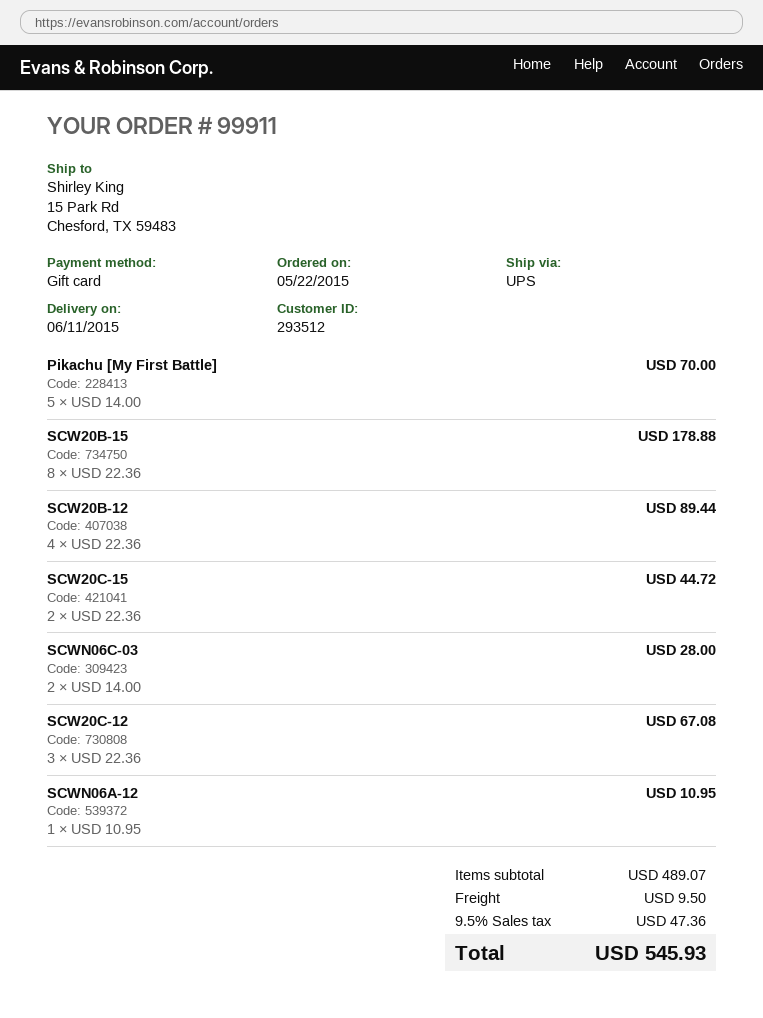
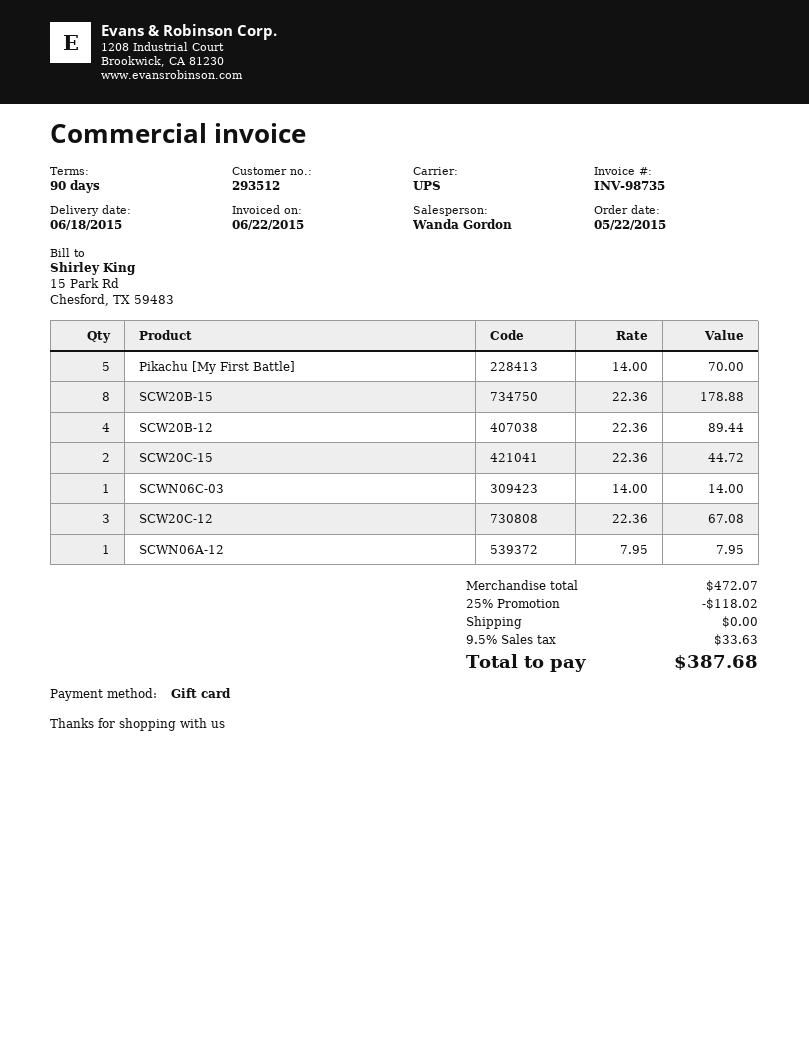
delivery date: 2015-06-11 -> 2015-06-18
SCWN06C-03: 2 x 14.00 = 28.00 -> 1 x 14.00 = 14.00
SCWN06A-12: 1 x 10.95 = 10.95 -> 1 x 7.95 = 7.95
subtotal: 489.07 -> 472.07
discount: none -> 25% = 118.02
shipping: 9.50 -> 0.00
tax: 9.5% = 47.36 -> 9.5% = 33.63
total: 545.93 -> 387.68

